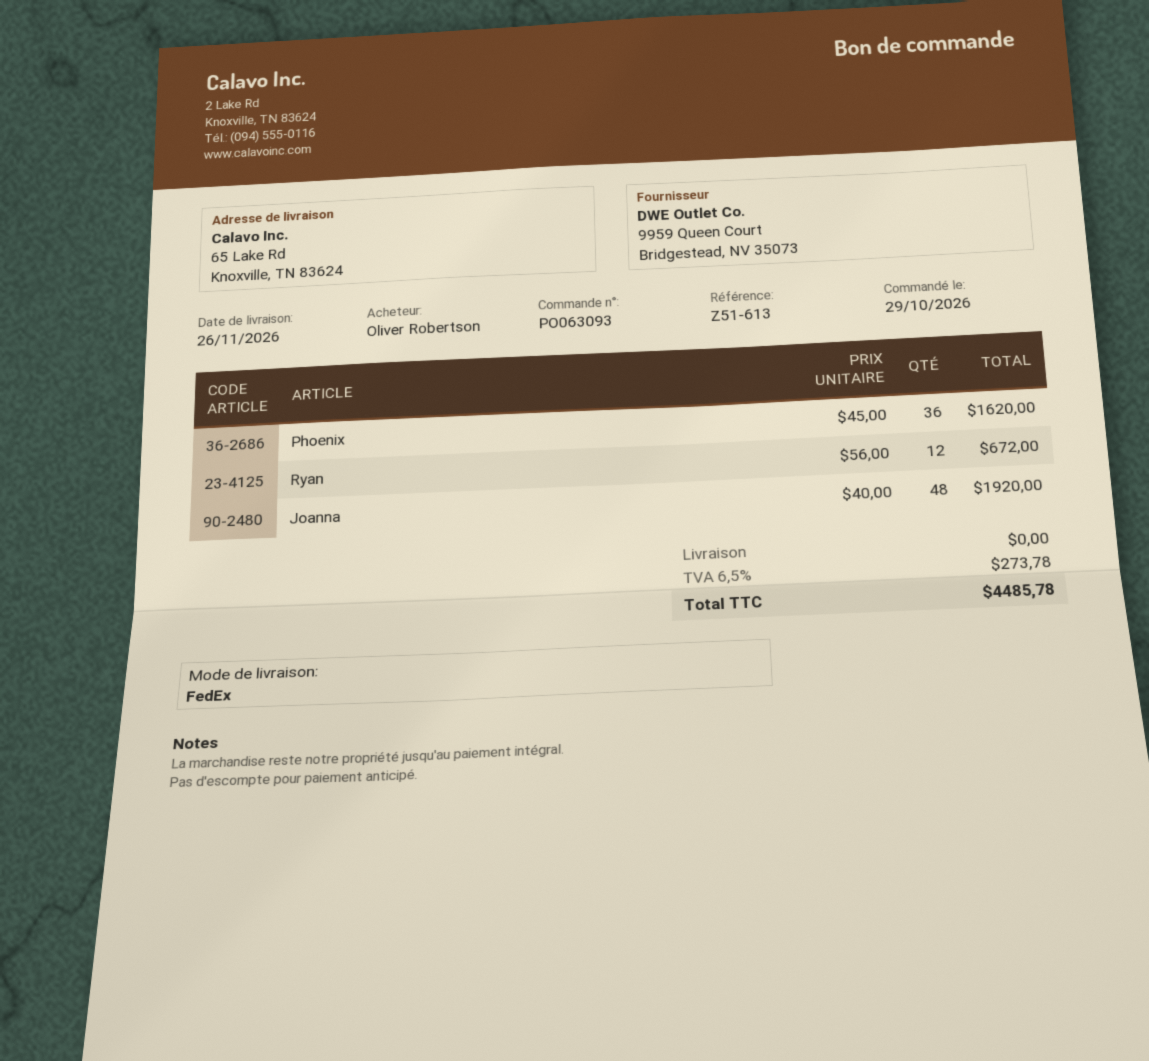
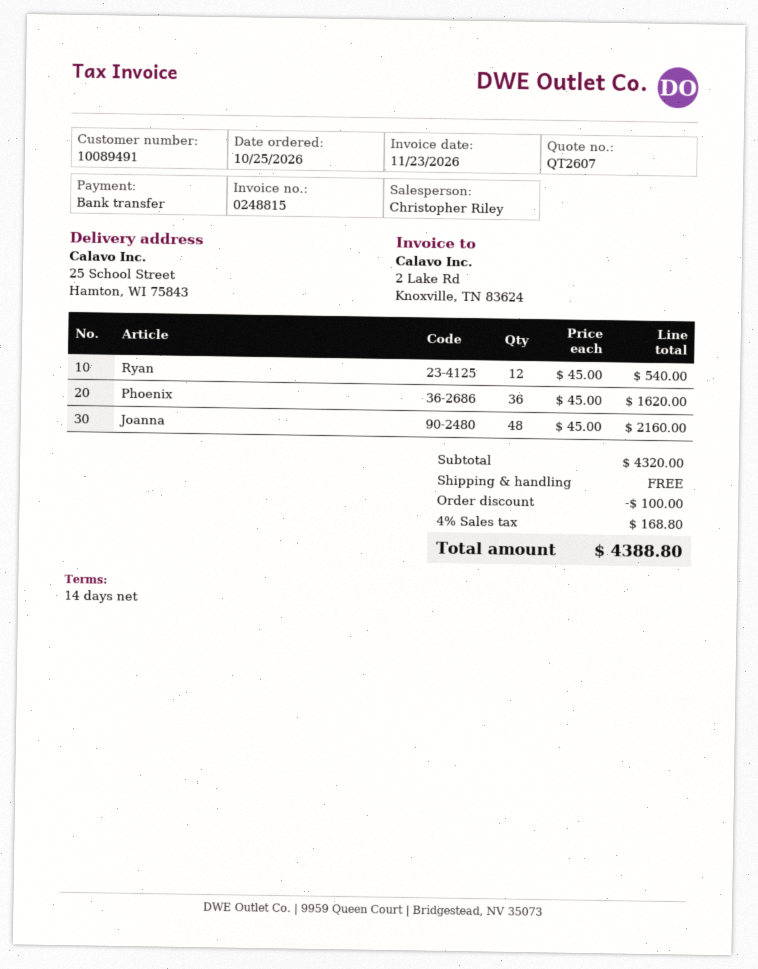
order date: 2026-10-29 -> 2026-10-25
ship to: 65 Lake Rd, Knoxville, TN 83624 -> 25 School Street, Hamton, WI 75843
Ryan: 12 x 56.00 = 672.00 -> 12 x 45.00 = 540.00
Joanna: 48 x 40.00 = 1920.00 -> 48 x 45.00 = 2160.00
discount: none -> 100.00
tax: 6.5% = 273.78 -> 4% = 168.80
total: 4485.78 -> 4388.80

